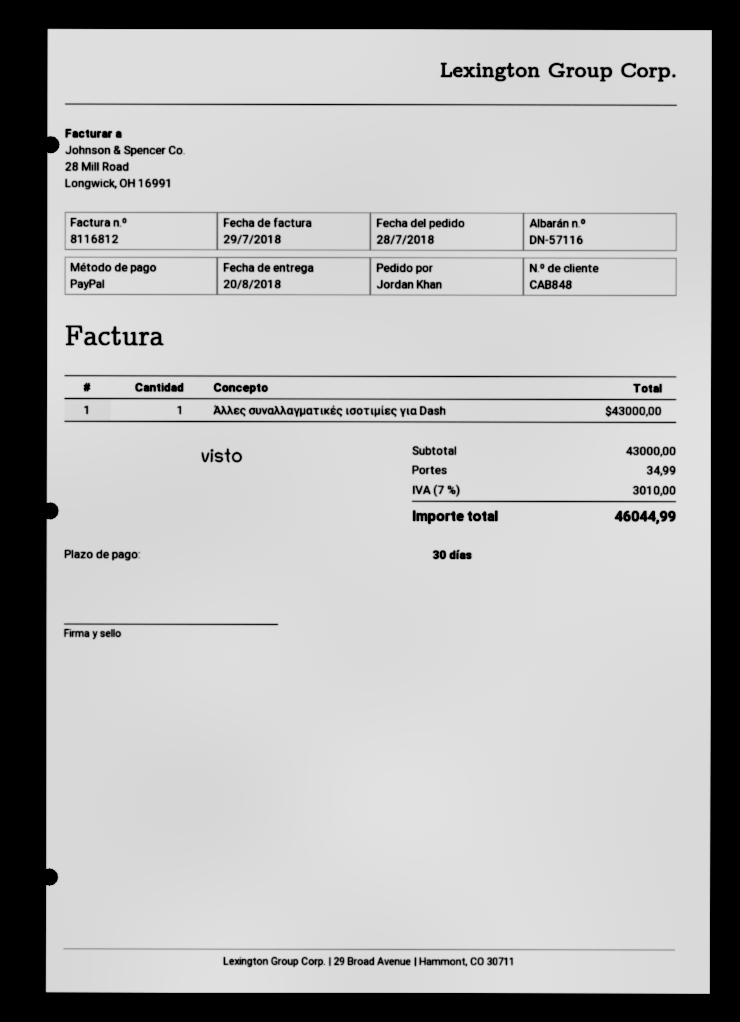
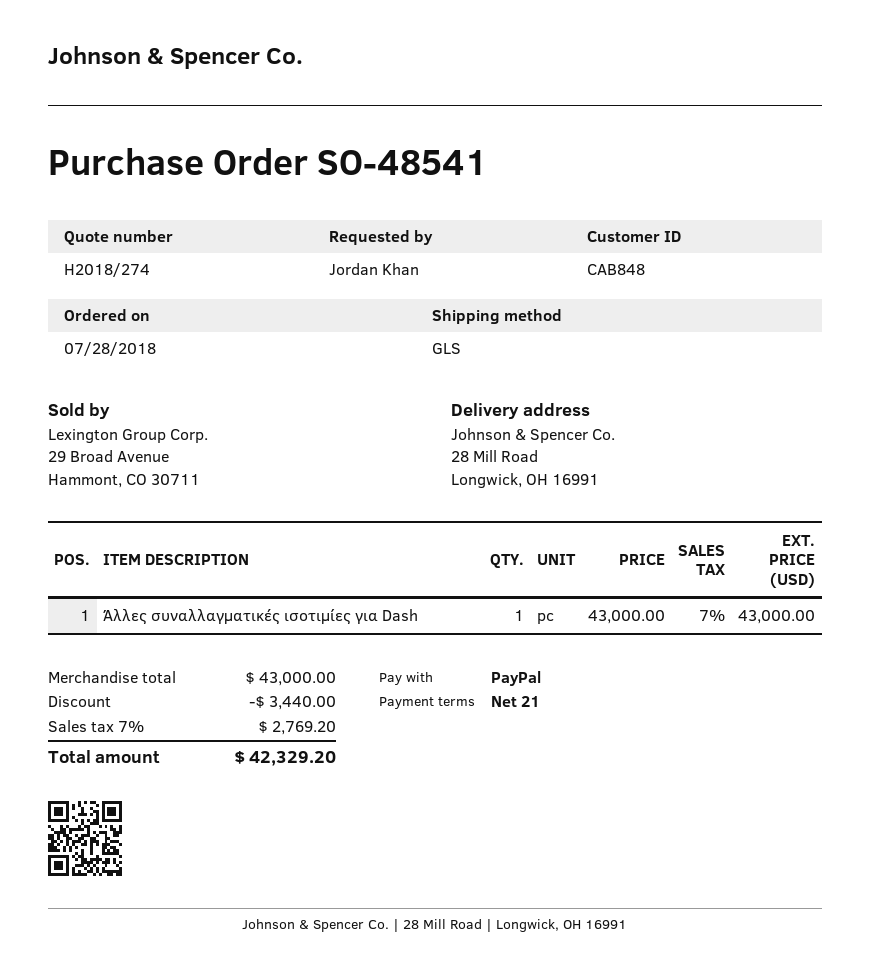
payment terms: 30 days -> 21 days
discount: none -> 3440.00
shipping: 34.99 -> none
tax: 7% = 3010.00 -> 7% = 2769.20
total: 46044.99 -> 42329.20

